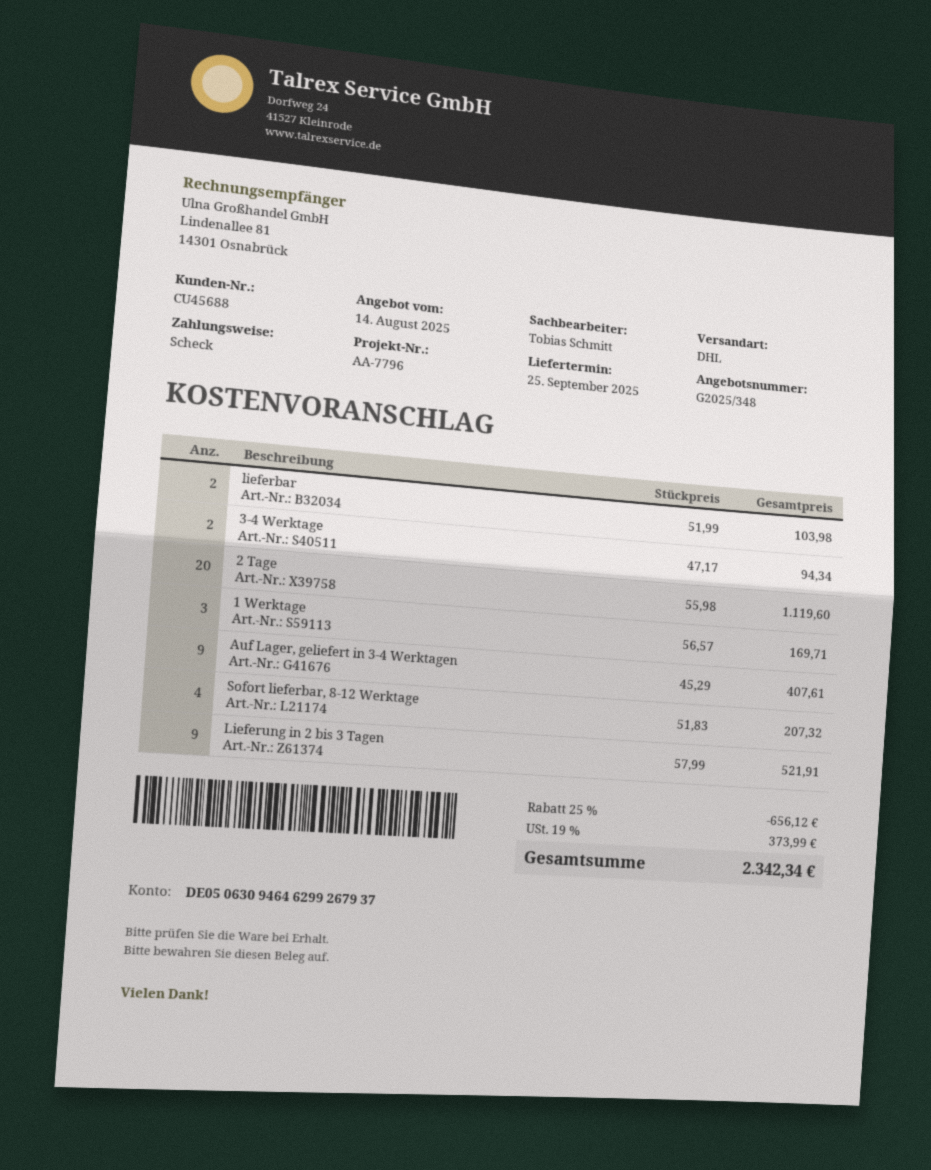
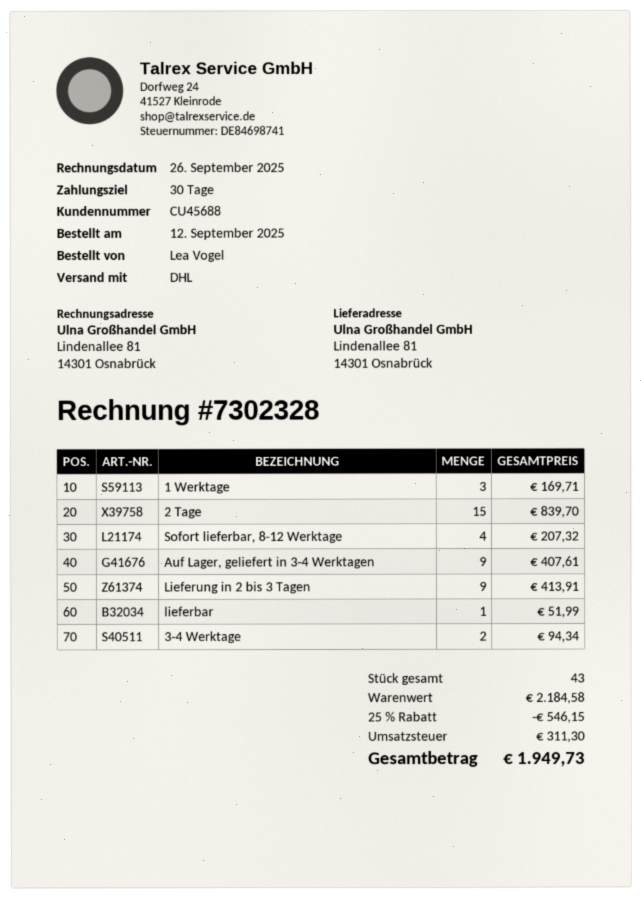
lieferbar: 2 for 103.98 -> 1 for 51.99
2 Tage: 20 for 1119.60 -> 15 for 839.70
Lieferung in 2 bis 3 Tagen: 9 for 521.91 -> 9 for 413.91
discount: 25% = 656.12 -> 25% = 546.15
tax: 373.99 -> 311.30
total: 2342.34 -> 1949.73

